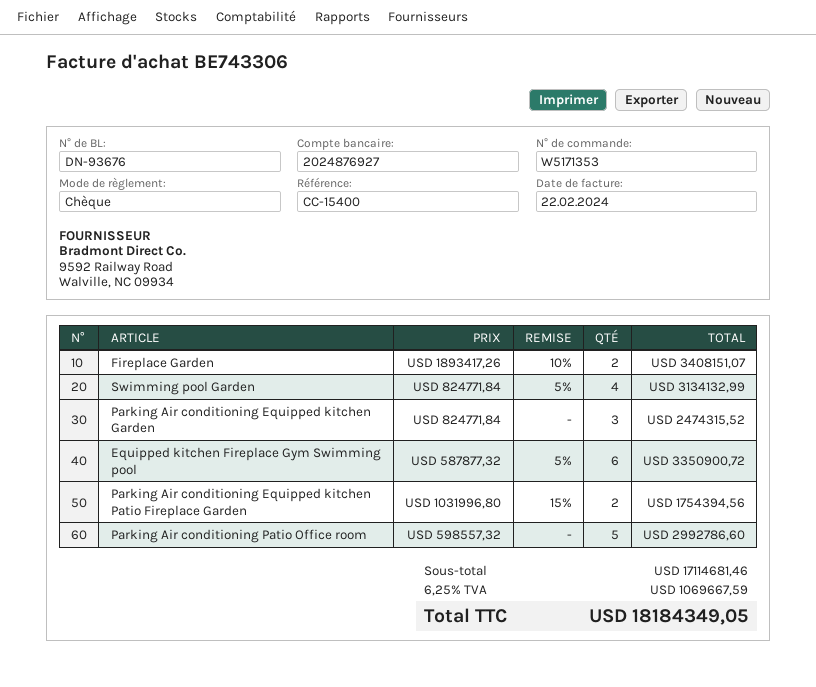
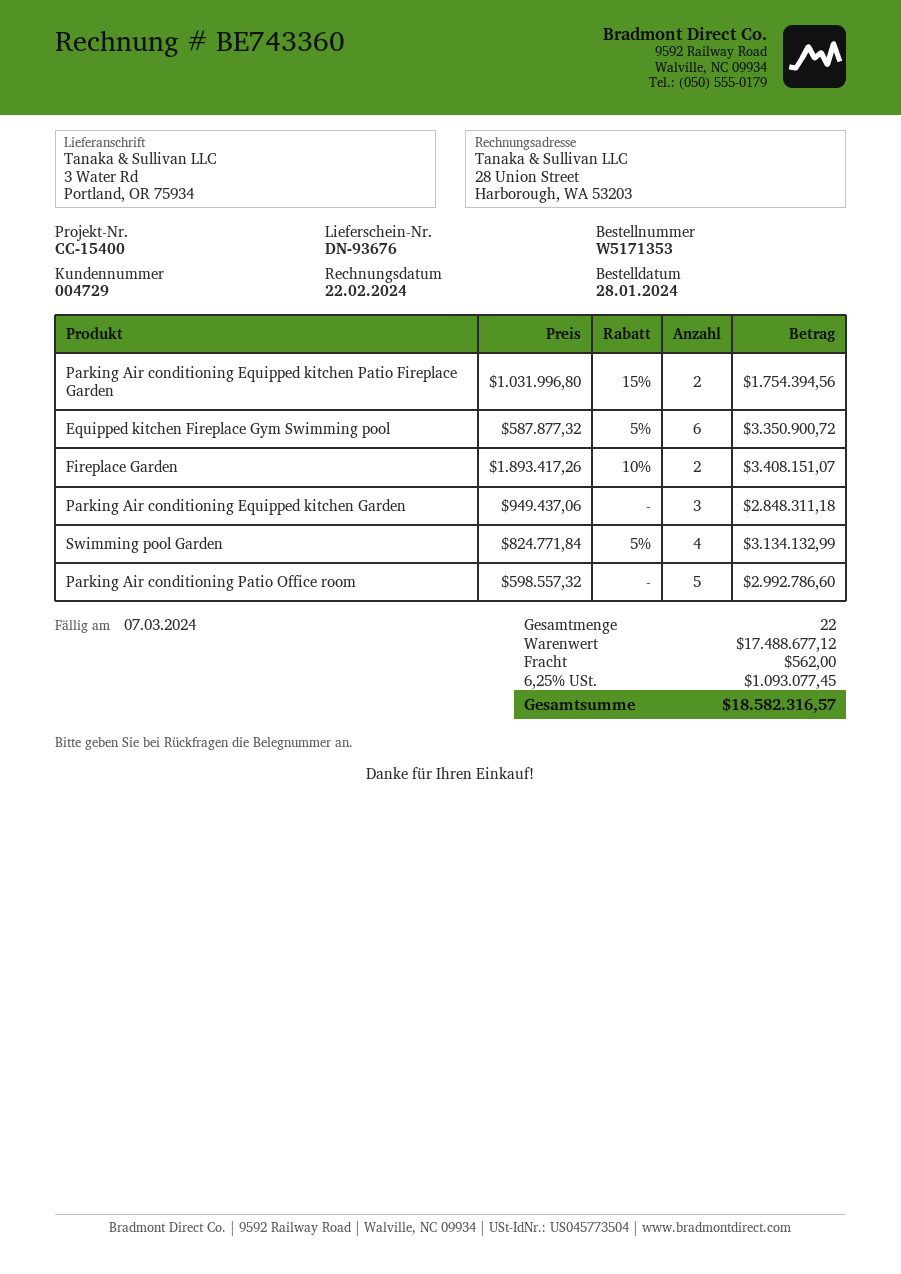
invoice number: BE743306 -> BE743360
Parking Air conditioning Equipped kitchen Garden: 3 x 824771.84 = 2474315.52 -> 3 x 949437.06 = 2848311.18
subtotal: 17114681.46 -> 17488677.12
shipping: none -> 562.00
tax: 6.25% = 1069667.59 -> 6.25% = 1093077.45
total: 18184349.05 -> 18582316.57

